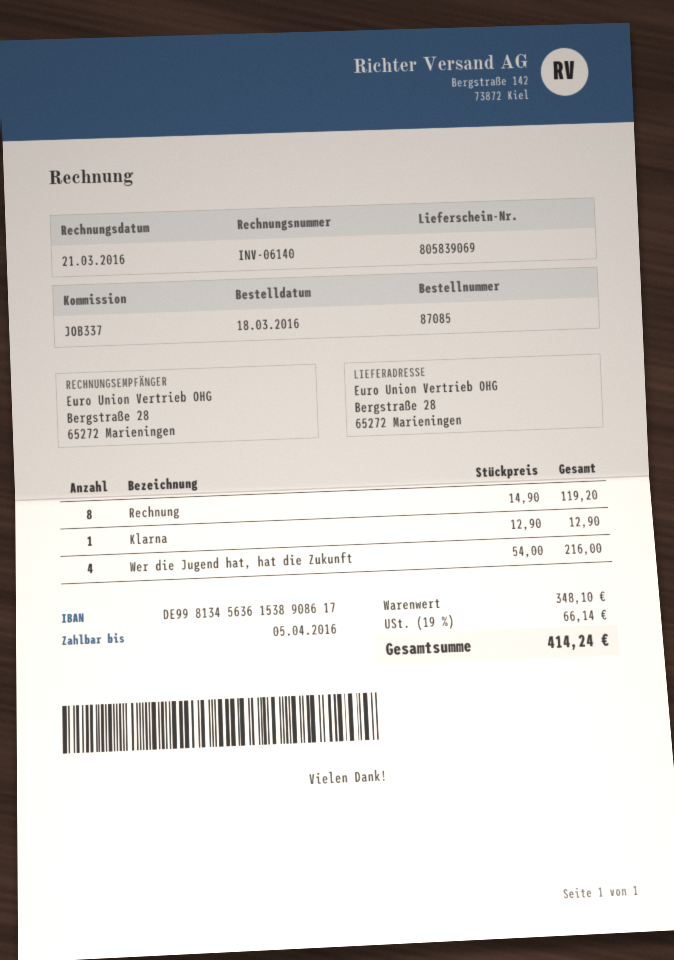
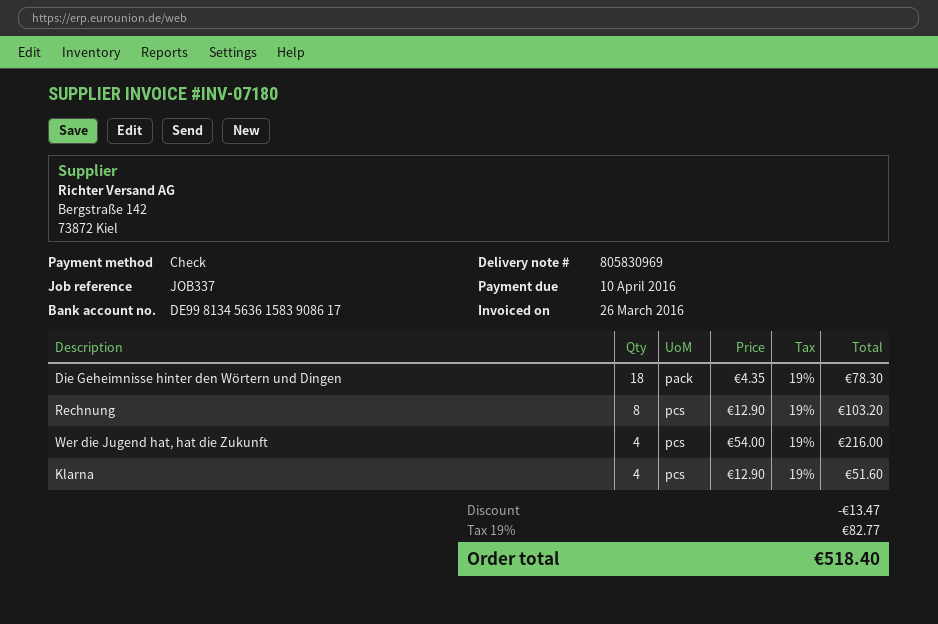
delivery note number: 805839069 -> 805830969
invoice number: INV-06140 -> INV-07180
invoice date: 2016-03-21 -> 2016-03-26
due date: 2016-04-05 -> 2016-04-10
bank account: DE99813456361538908617 -> DE99813456361583908617
Rechnung: 8 x 14.90 = 119.20 -> 8 x 12.90 = 103.20
Klarna: 1 x 12.90 = 12.90 -> 4 x 12.90 = 51.60
Die Geheimnisse hinter den Wörtern und Dingen: none -> 18 x 4.35 = 78.30
discount: none -> 13.47
tax: 19% = 66.14 -> 19% = 82.77
total: 414.24 -> 518.40

